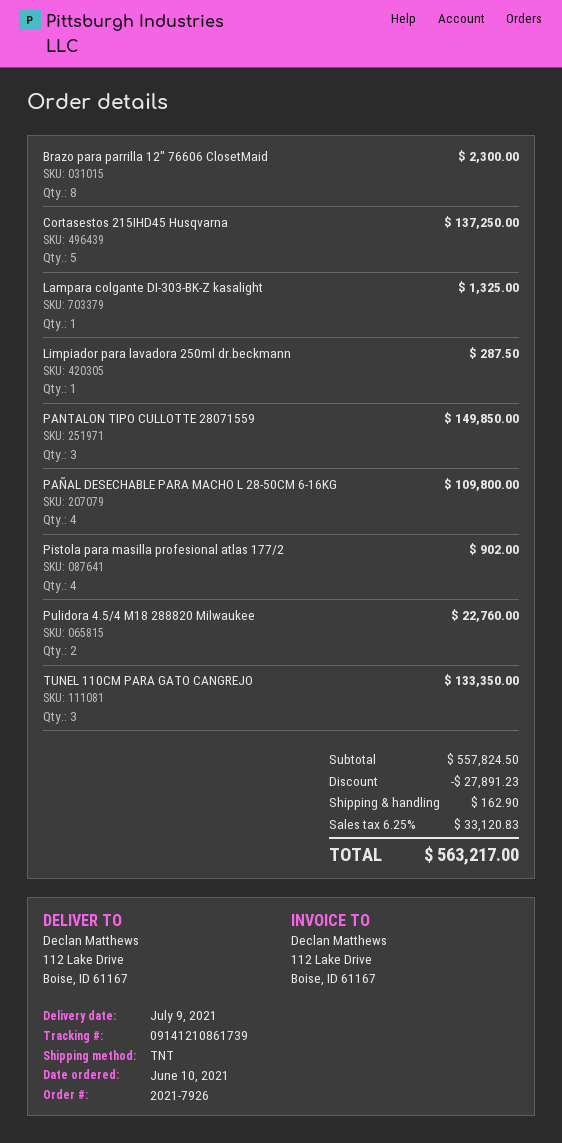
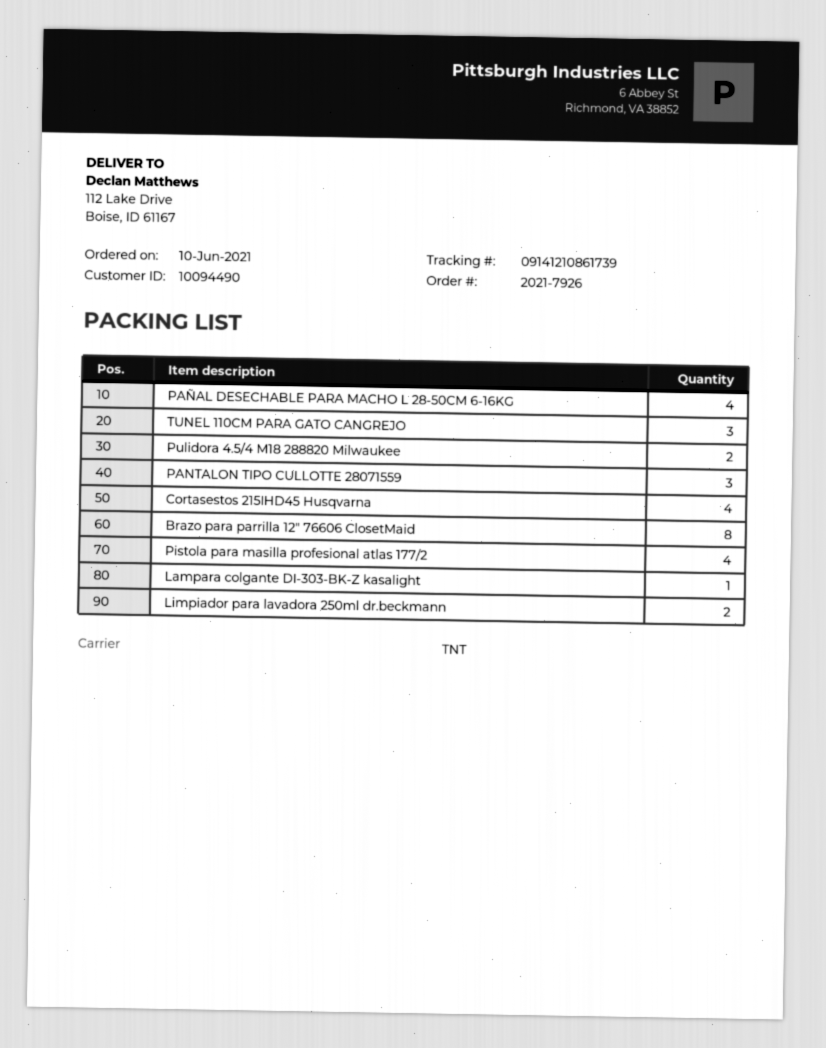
Cortasestos 215IHD45 Husqvarna: 5 -> 4
Limpiador para lavadora 250ml dr.beckmann: 1 -> 2

